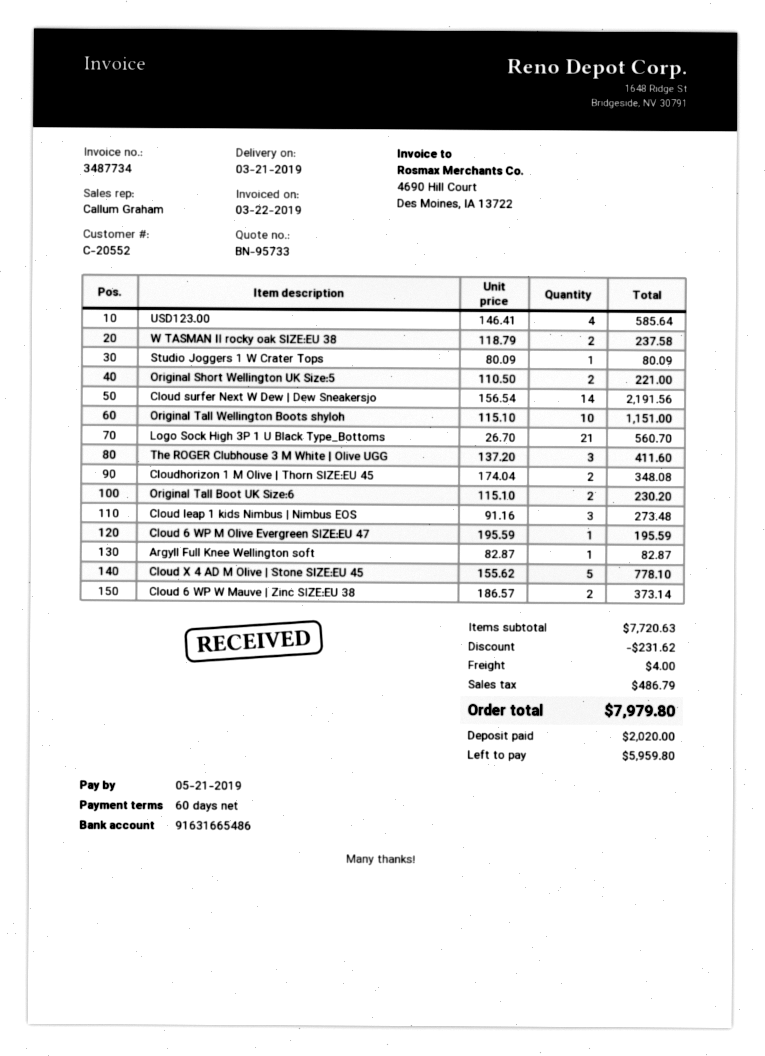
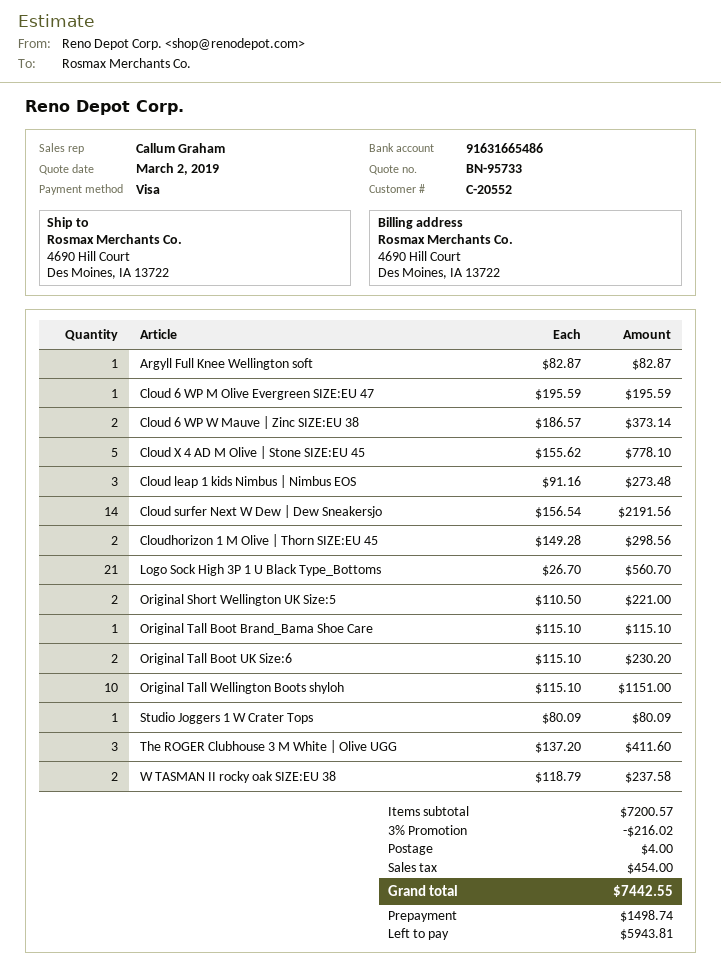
USD123.00: 4 x 146.41 = 585.64 -> none
Cloudhorizon 1 M Olive | Thorn SIZE:EU 45: 2 x 174.04 = 348.08 -> 2 x 149.28 = 298.56
Original Tall Boot Brand_Bama Shoe Care: none -> 1 x 115.10 = 115.10
subtotal: 7720.63 -> 7200.57
discount: 231.62 -> 216.02
tax: 486.79 -> 454.00
total: 7979.80 -> 7442.55
deposit: 2020.00 -> 1498.74
balance: 5959.80 -> 5943.81

